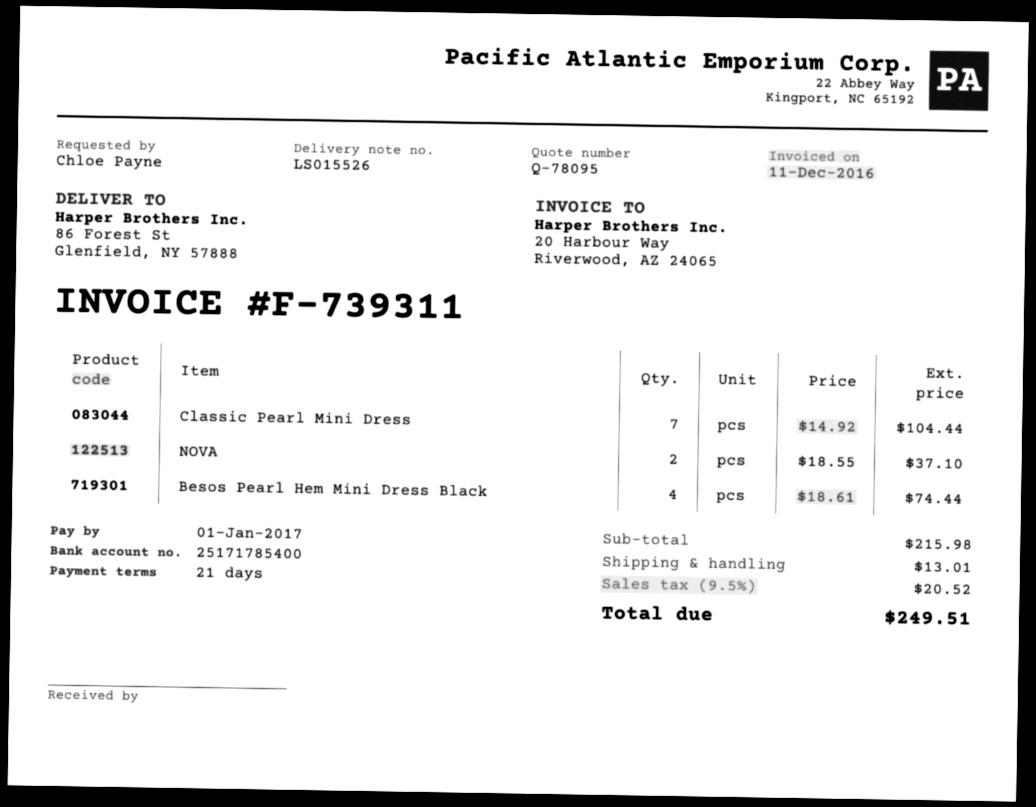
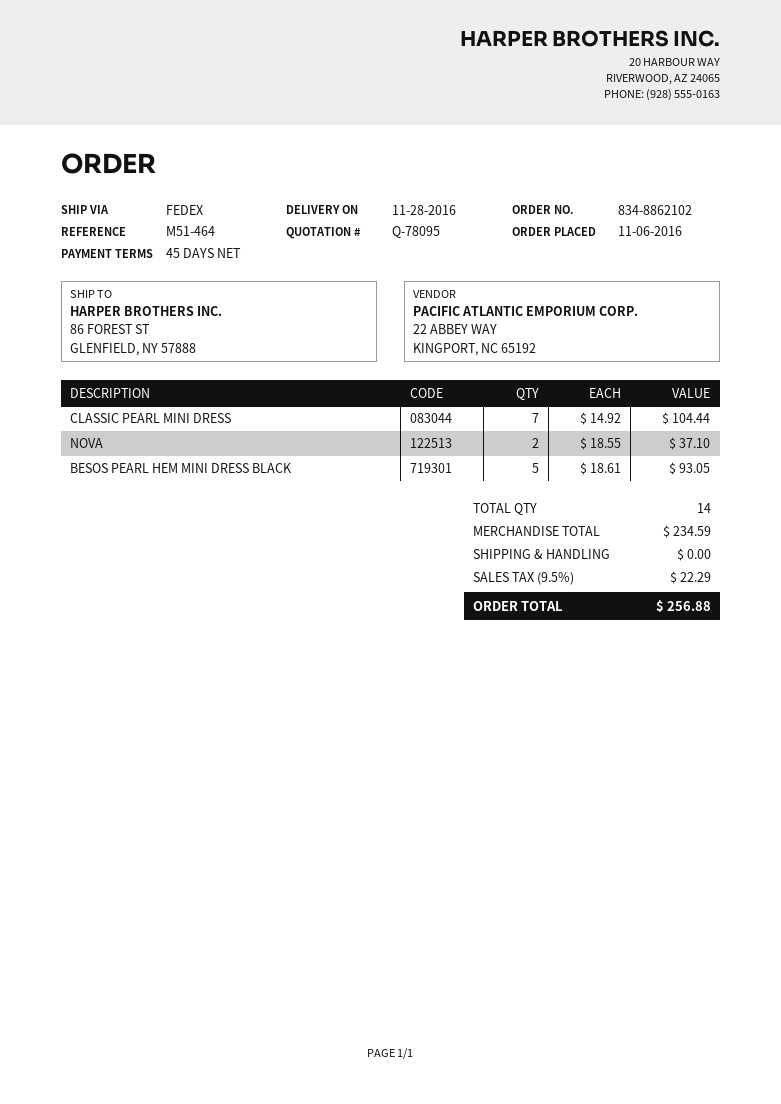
payment terms: 21 days -> 45 days
Besos Pearl Hem Mini Dress Black: 4 x 18.61 = 74.44 -> 5 x 18.61 = 93.05
subtotal: 215.98 -> 234.59
shipping: 13.01 -> 0.00
tax: 9.5% = 20.52 -> 9.5% = 22.29
total: 249.51 -> 256.88

